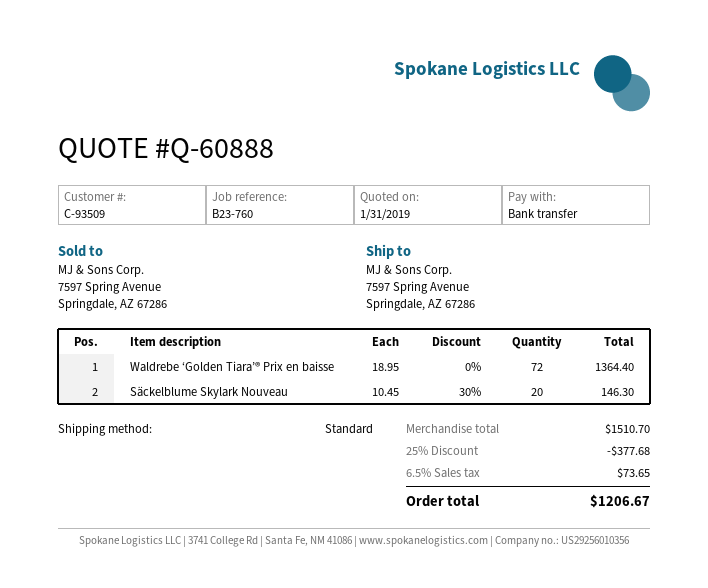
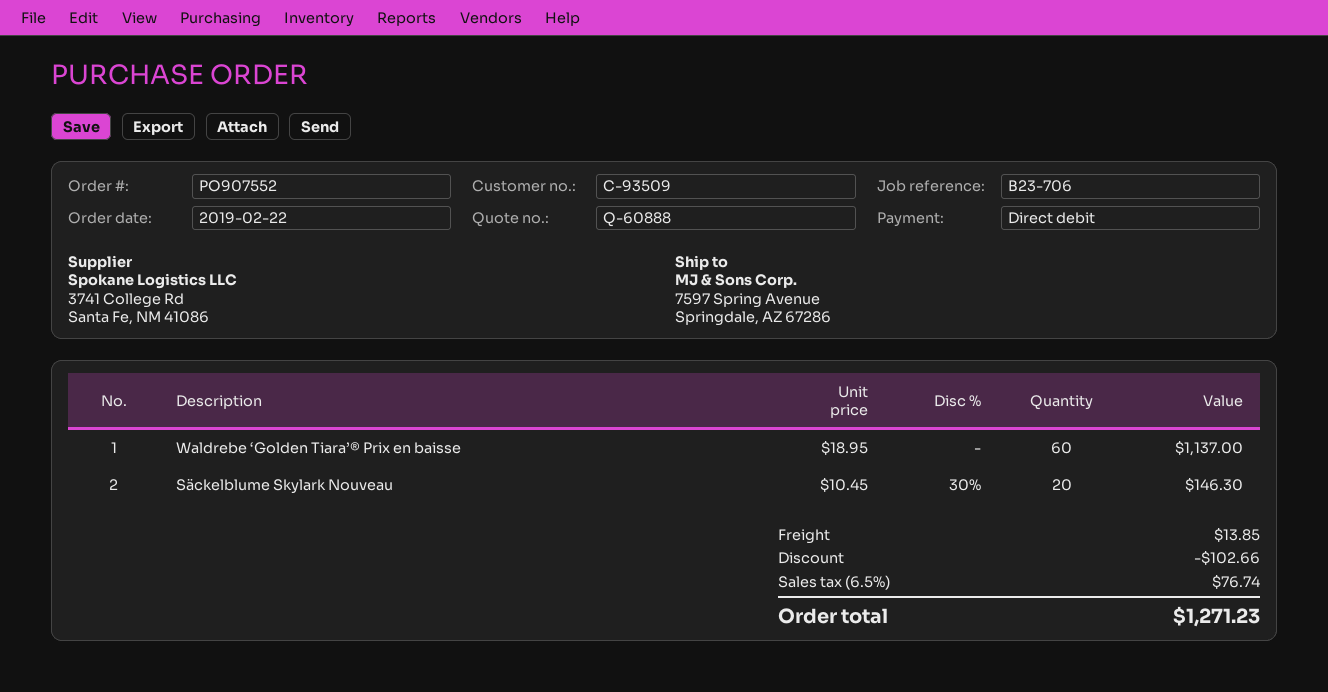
reference: B23-760 -> B23-706
payment method: bank transfer -> direct debit
Waldrebe ‘Golden Tiara’® Prix en baisse: 72 x 18.95 = 1364.40 -> 60 x 18.95 = 1137.00
discount: 377.68 -> 102.66
shipping: none -> 13.85
tax: 6.5% = 73.65 -> 6.5% = 76.74
total: 1206.67 -> 1271.23

